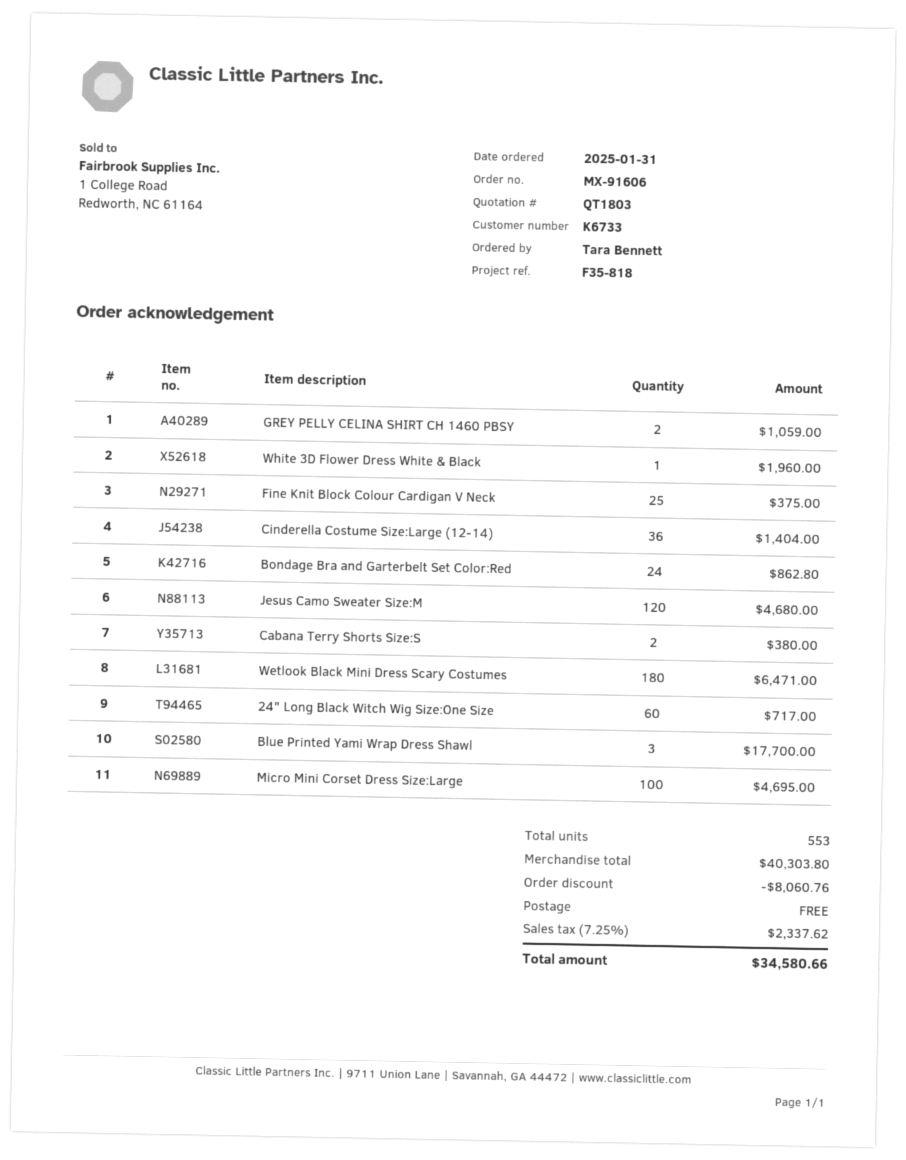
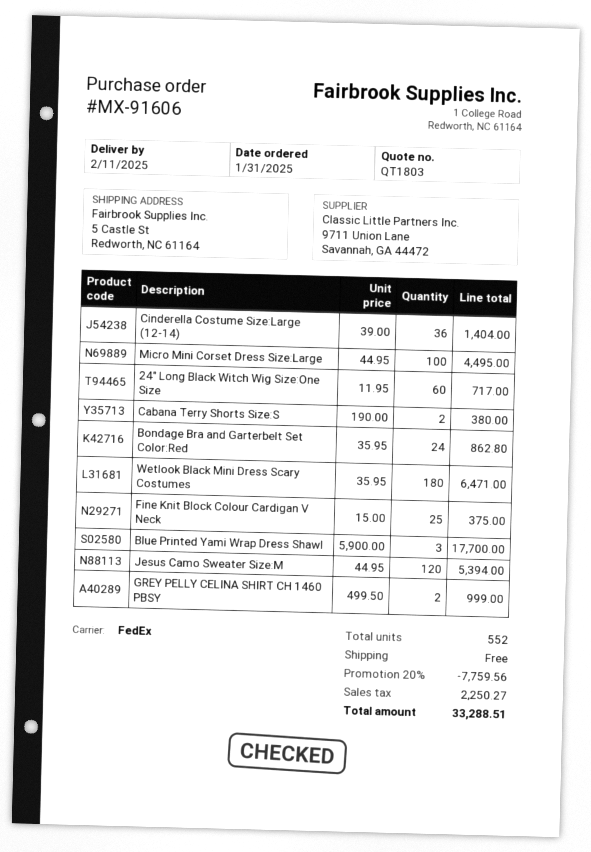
GREY PELLY CELINA SHIRT CH 1460 PBSY: 2 for 1059.00 -> 2 for 999.00
White 3D Flower Dress White & Black: 1 for 1960.00 -> none
Jesus Camo Sweater Size:M: 120 for 4680.00 -> 120 for 5394.00
Micro Mini Corset Dress Size:Large: 100 for 4695.00 -> 100 for 4495.00
total quantity: 553 -> 552
discount: 8060.76 -> 7759.56
tax: 2337.62 -> 2250.27
total: 34580.66 -> 33288.51

